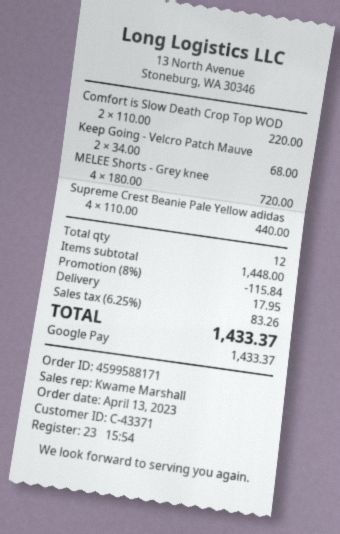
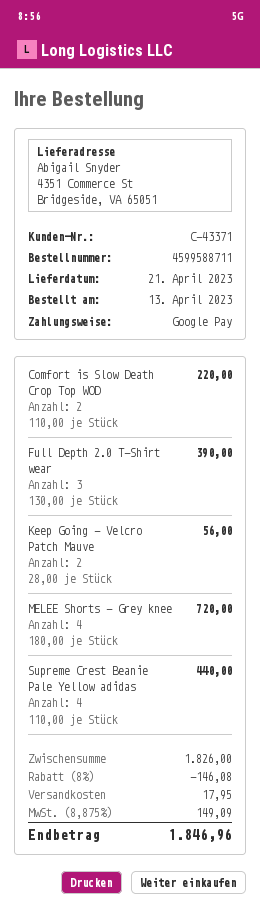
order number: 4599588171 -> 4599588711
Keep Going - Velcro Patch Mauve: 2 x 34.00 = 68.00 -> 2 x 28.00 = 56.00
Full Depth 2.0 T-Shirt wear: none -> 3 x 130.00 = 390.00
subtotal: 1448.00 -> 1826.00
discount: 8% = 115.84 -> 8% = 146.08
tax: 6.25% = 83.26 -> 8.875% = 149.09
total: 1433.37 -> 1846.96

